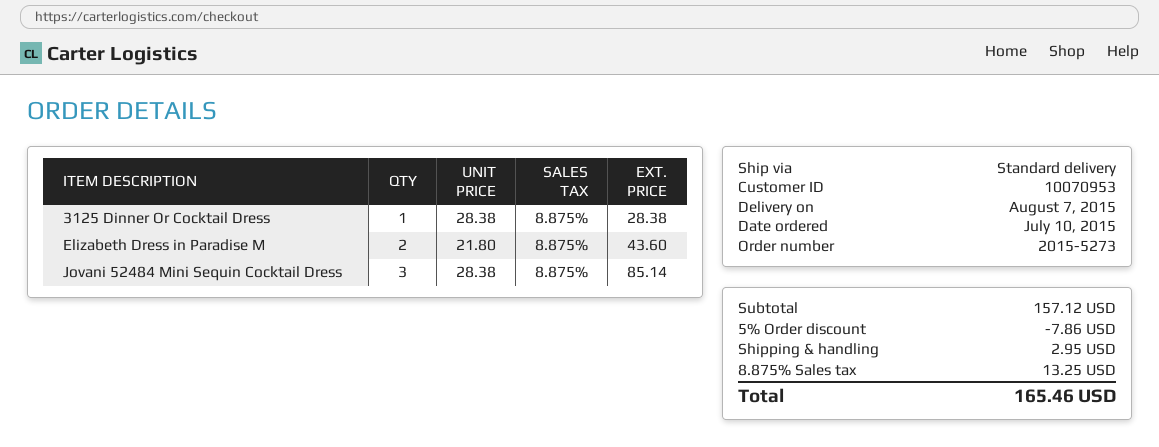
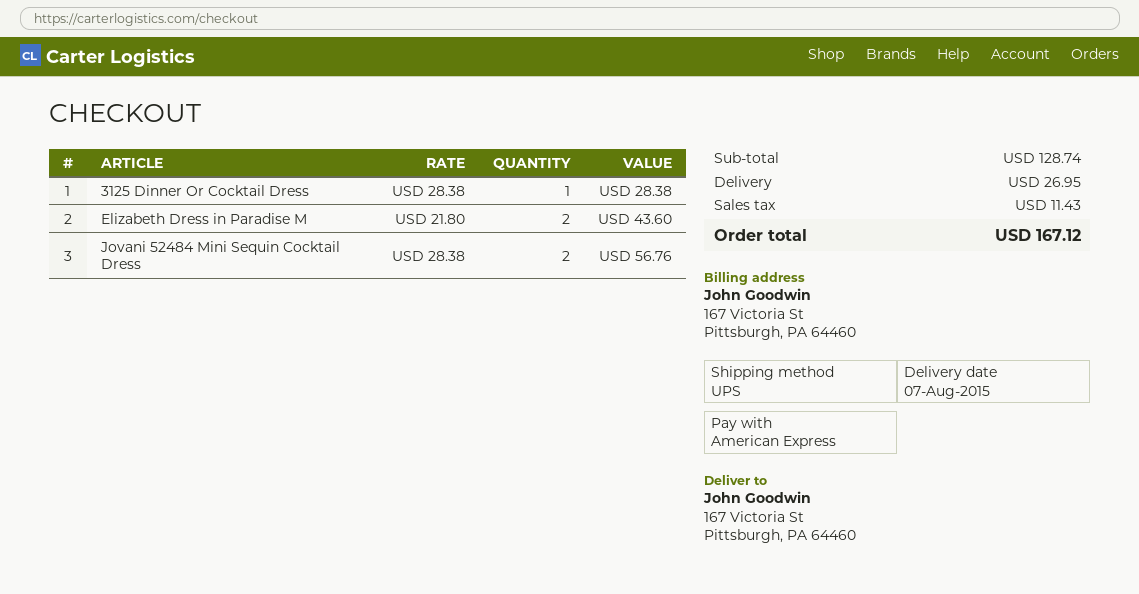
shipping method: standard -> UPS
Jovani 52484 Mini Sequin Cocktail Dress: 3 x 28.38 = 85.14 -> 2 x 28.38 = 56.76
subtotal: 157.12 -> 128.74
discount: 5% = 7.86 -> none
shipping: 2.95 -> 26.95
tax: 13.25 -> 11.43
total: 165.46 -> 167.12

